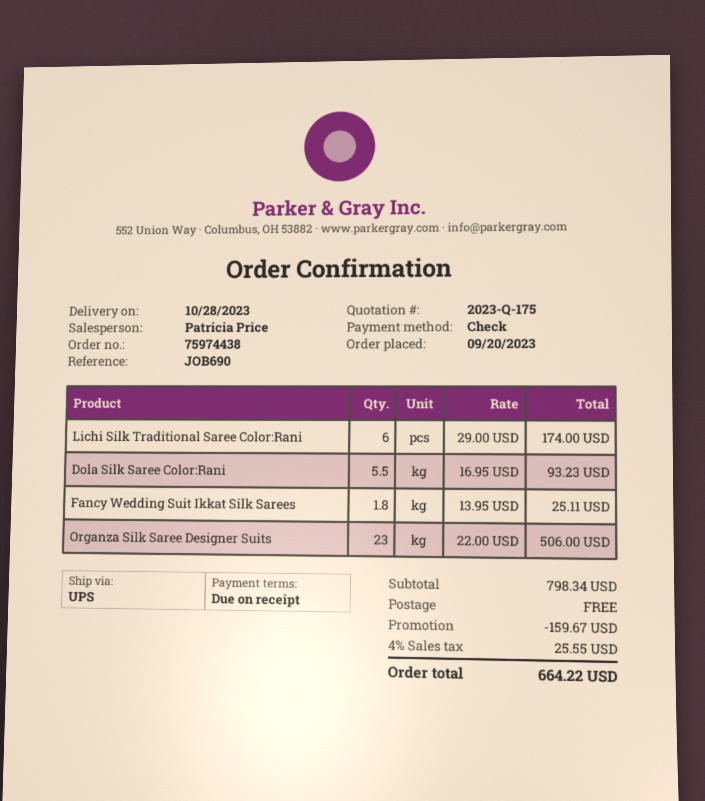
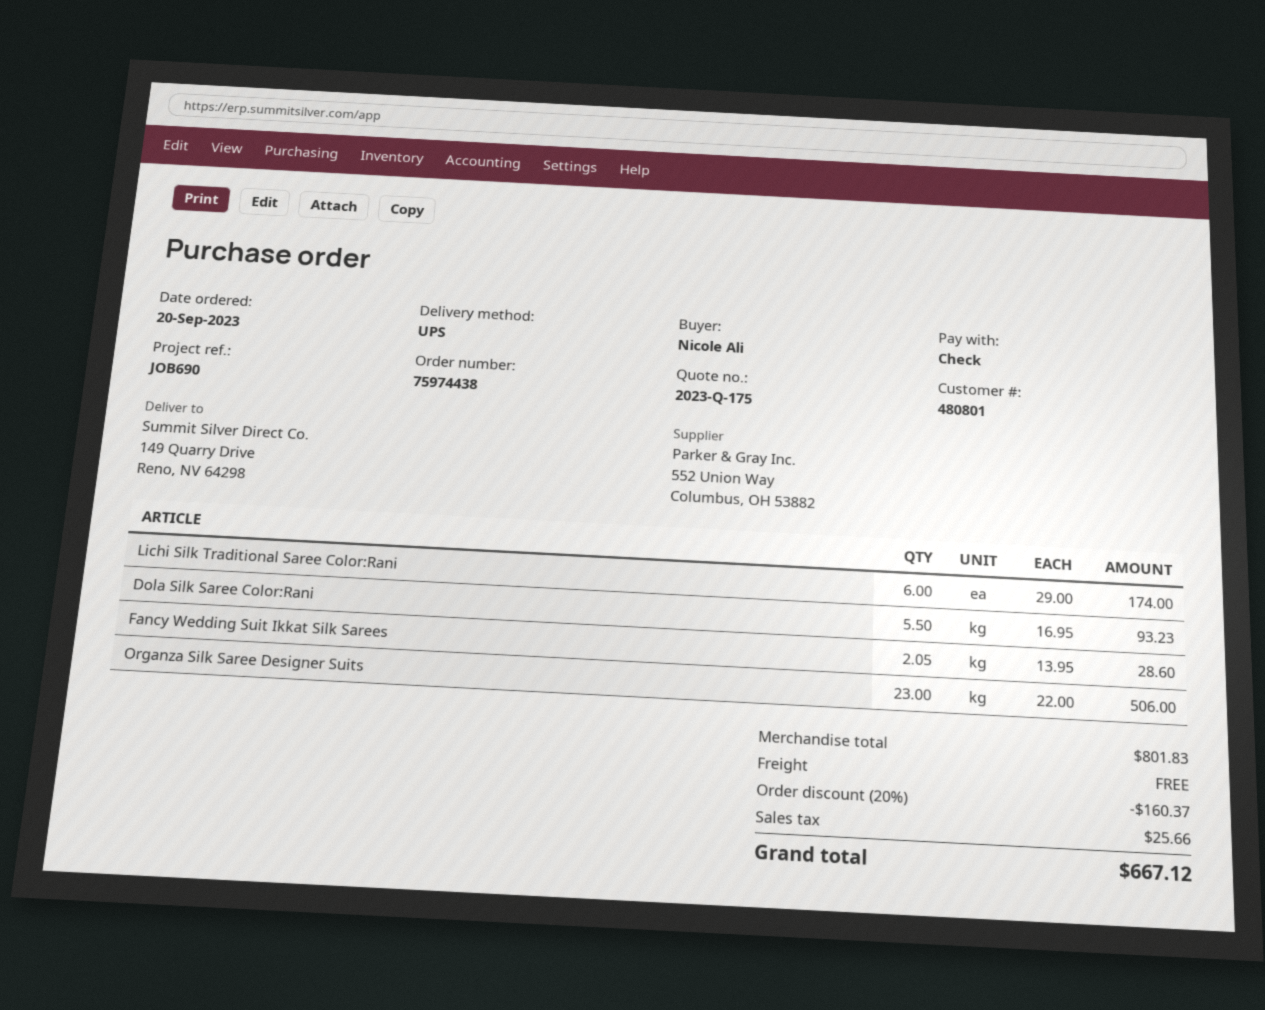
Fancy Wedding Suit Ikkat Silk Sarees: 1.8 x 13.95 = 25.11 -> 2.05 x 13.95 = 28.60
subtotal: 798.34 -> 801.83
discount: 159.67 -> 160.37
tax: 25.55 -> 25.66
total: 664.22 -> 667.12

